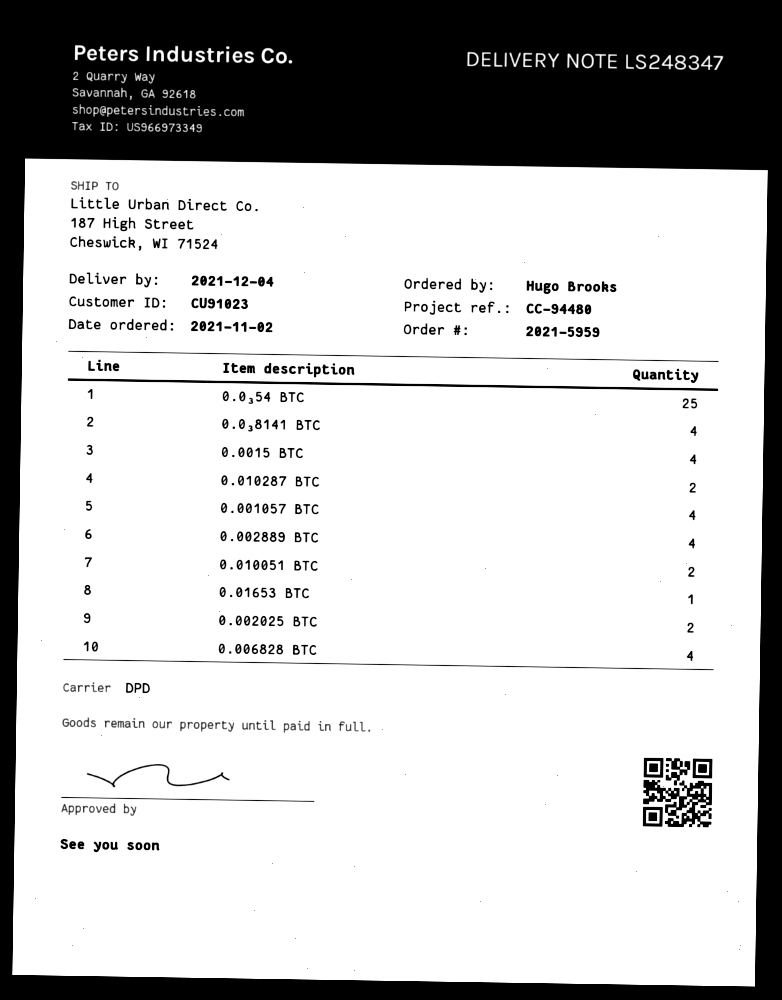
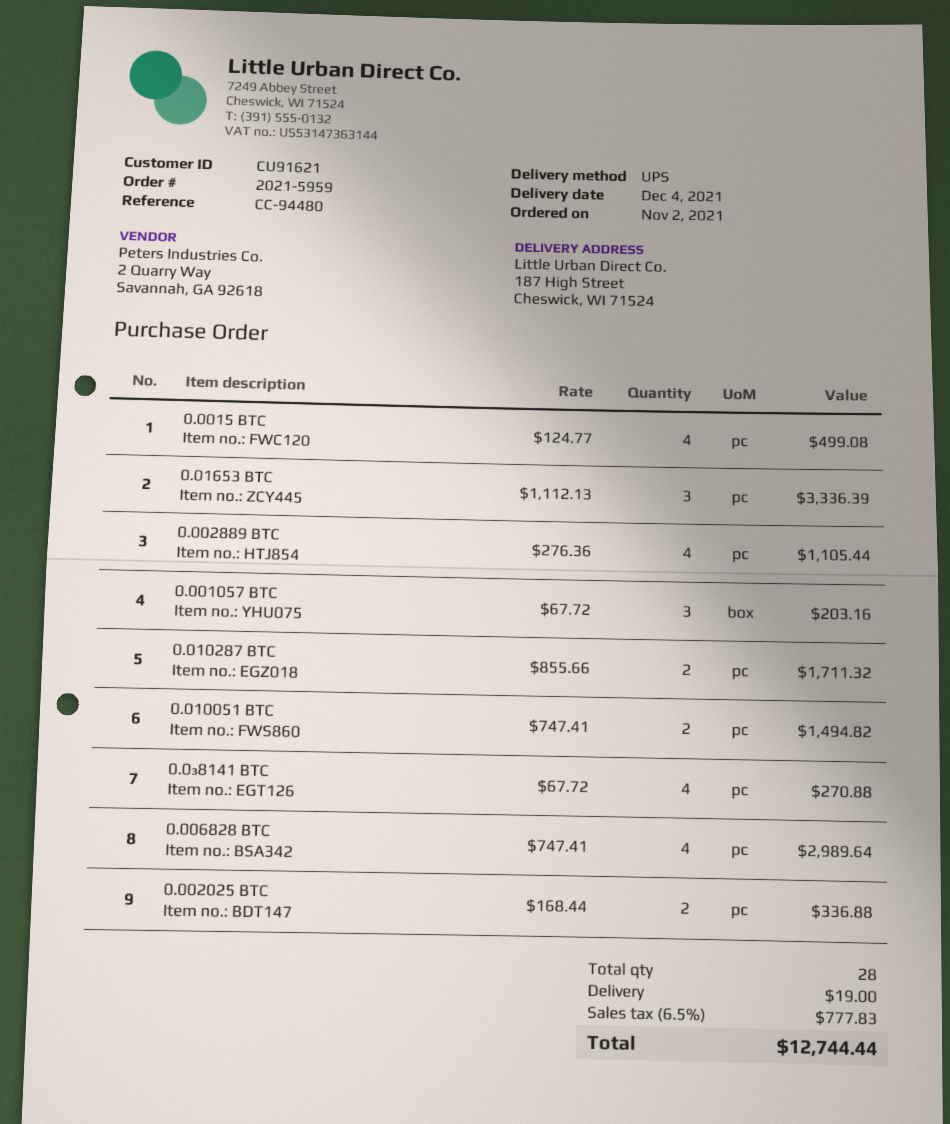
customer number: CU91023 -> CU91621
shipping method: DPD -> UPS
0.0₃54 BTC: 25 -> none
0.001057 BTC: 4 -> 3
0.01653 BTC: 1 -> 3

